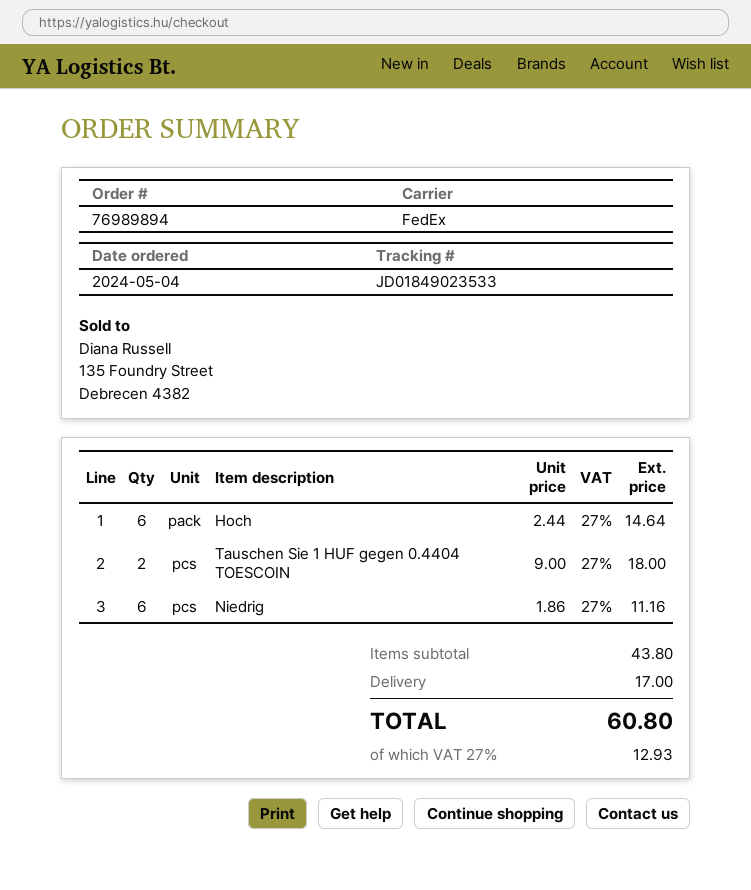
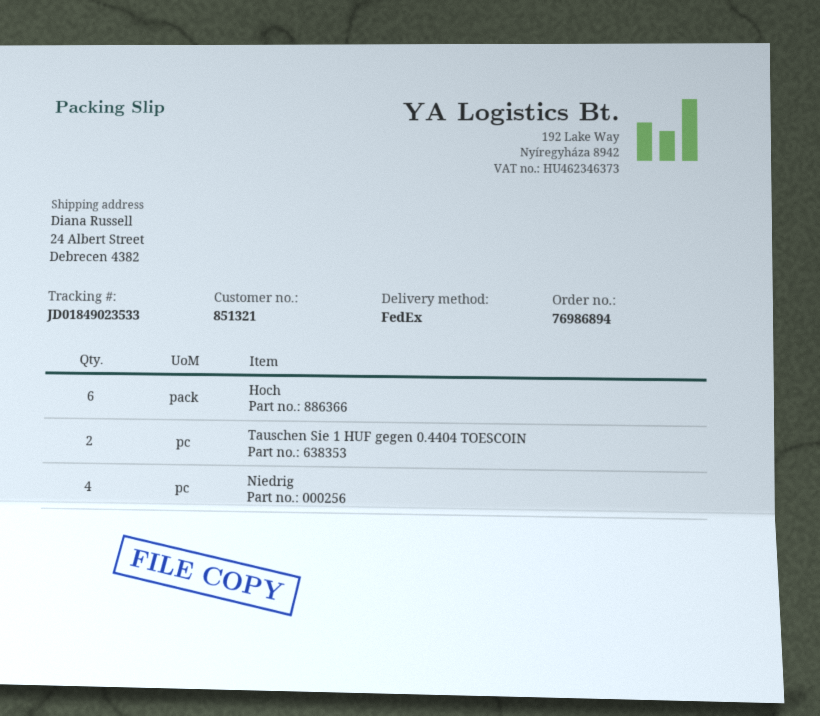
order number: 76989894 -> 76986894
Niedrig: 6 -> 4

